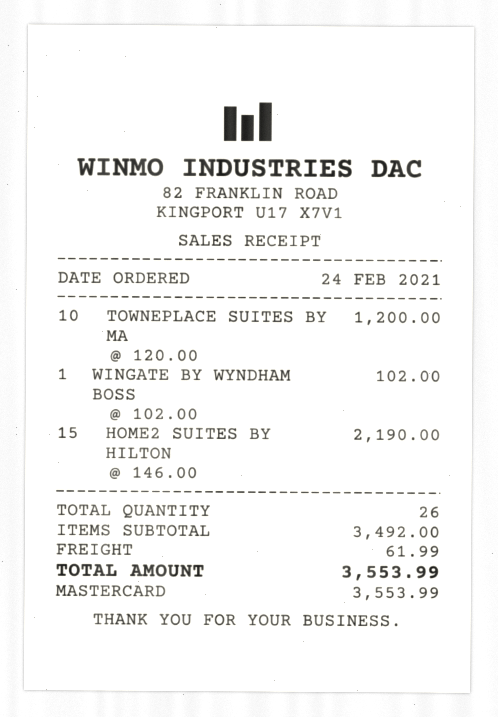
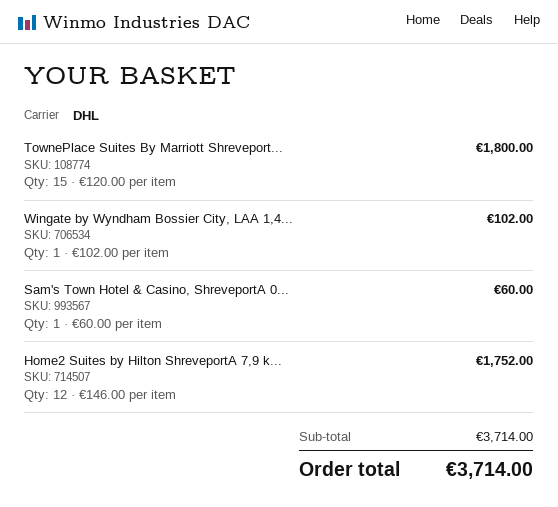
TOWNEPLACE SUITES BY MA: 10 x 120.00 = 1200.00 -> 15 x 120.00 = 1800.00
HOME2 SUITES BY HILTON: 15 x 146.00 = 2190.00 -> 12 x 146.00 = 1752.00
Sam's Town Hotel & Casino, ShreveportA 0...: none -> 1 x 60.00 = 60.00
subtotal: 3492.00 -> 3714.00
shipping: 61.99 -> none
total: 3553.99 -> 3714.00

